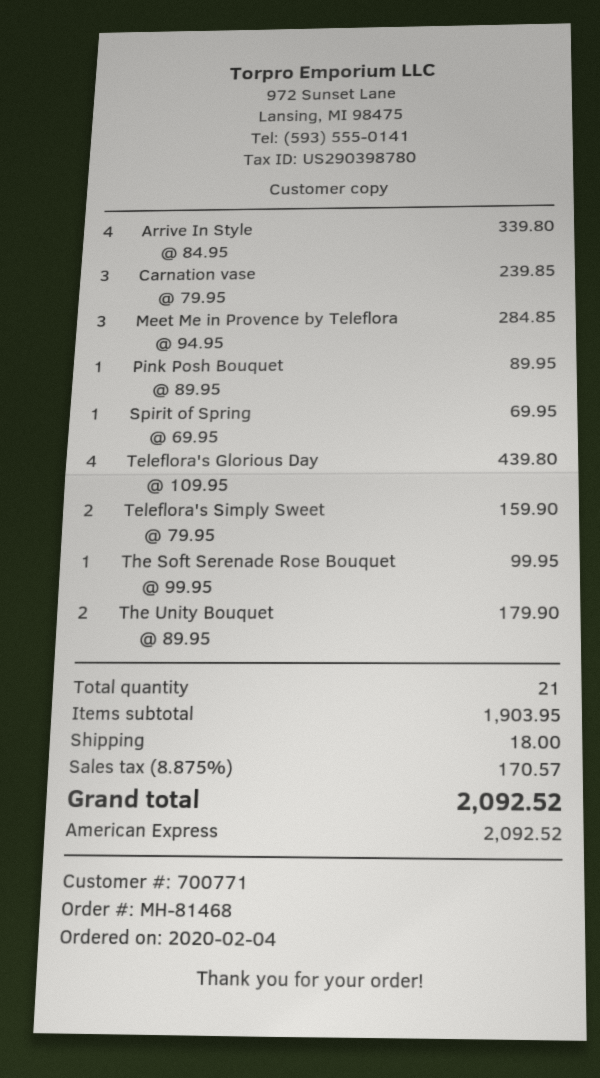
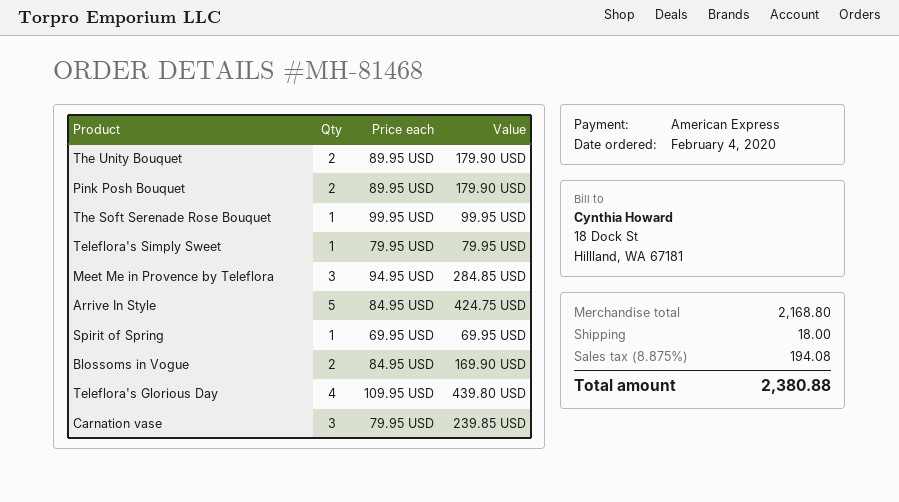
Arrive In Style: 4 x 84.95 = 339.80 -> 5 x 84.95 = 424.75
Pink Posh Bouquet: 1 x 89.95 = 89.95 -> 2 x 89.95 = 179.90
Teleflora's Simply Sweet: 2 x 79.95 = 159.90 -> 1 x 79.95 = 79.95
Blossoms in Vogue: none -> 2 x 84.95 = 169.90
subtotal: 1903.95 -> 2168.80
tax: 8.875% = 170.57 -> 8.875% = 194.08
total: 2092.52 -> 2380.88

